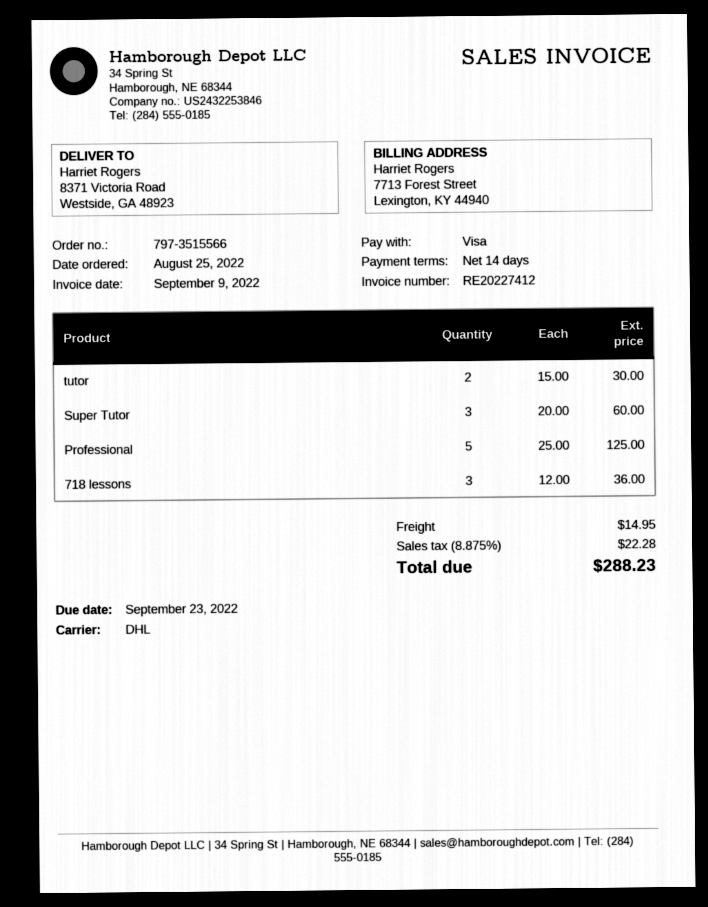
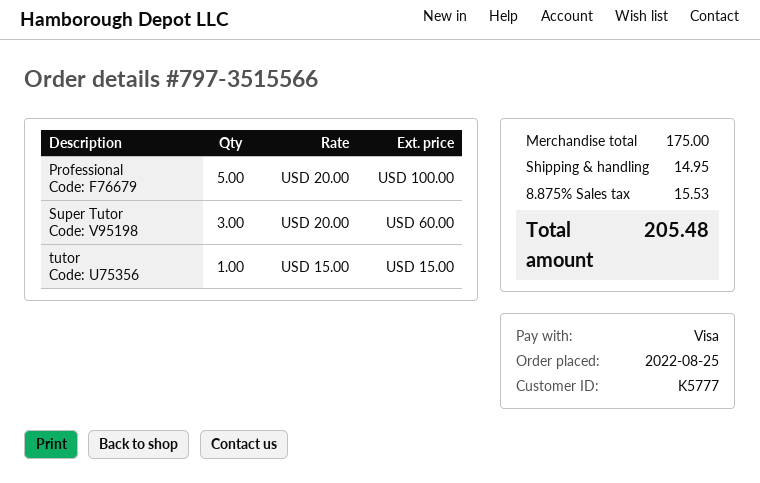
tutor: 2 x 15.00 = 30.00 -> 1 x 15.00 = 15.00
Professional: 5 x 25.00 = 125.00 -> 5 x 20.00 = 100.00
718 lessons: 3 x 12.00 = 36.00 -> none
tax: 8.875% = 22.28 -> 8.875% = 15.53
total: 288.23 -> 205.48

